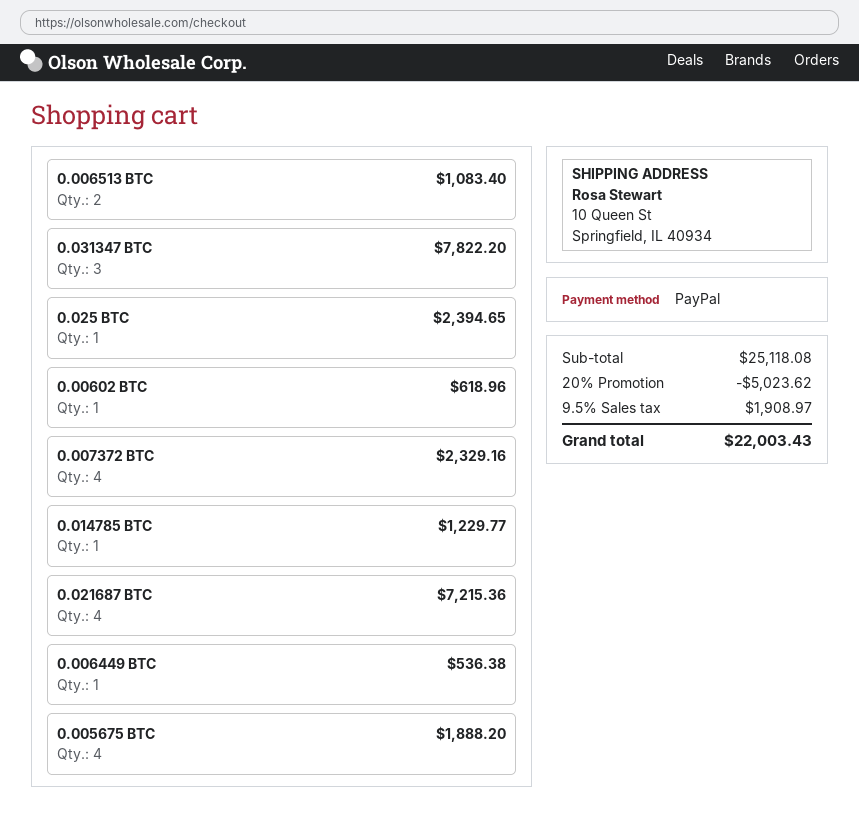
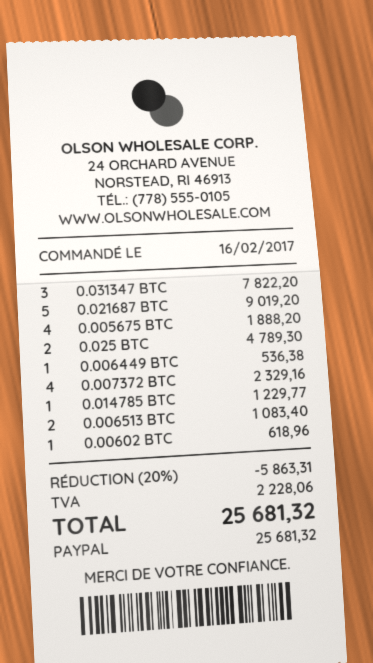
0.025 BTC: 1 for 2394.65 -> 2 for 4789.30
0.021687 BTC: 4 for 7215.36 -> 5 for 9019.20
discount: 20% = 5023.62 -> 20% = 5863.31
tax: 1908.97 -> 2228.06
total: 22003.43 -> 25681.32

